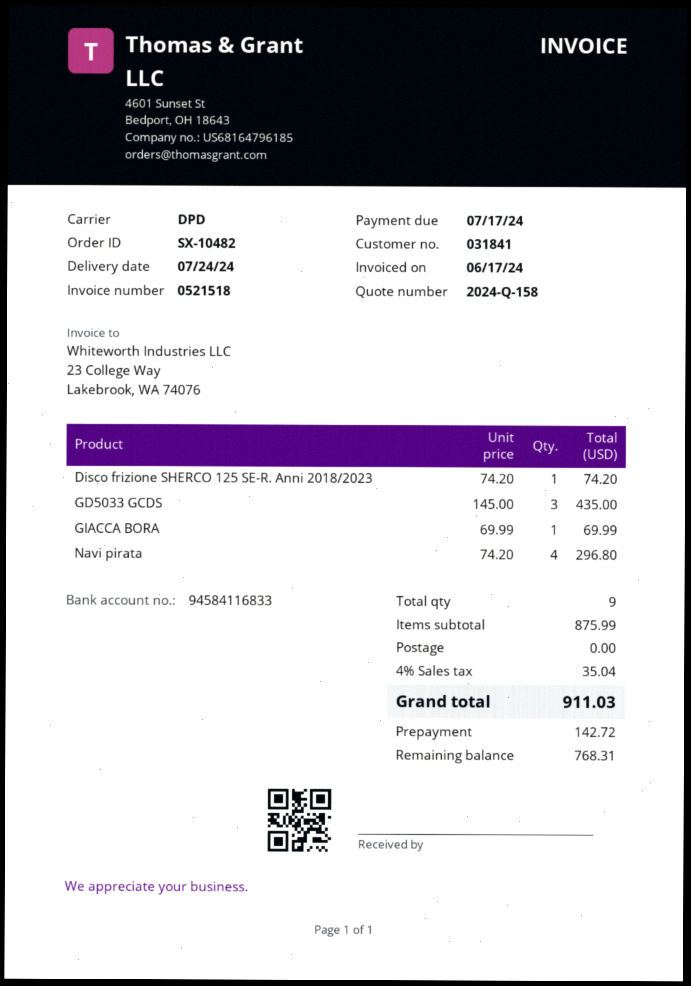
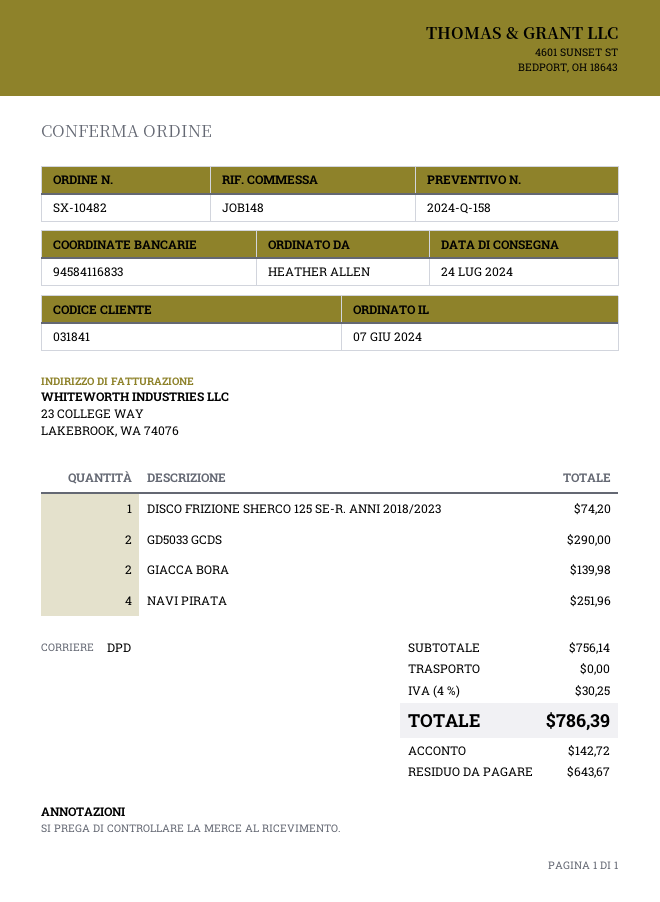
GD5033 GCDS: 3 for 435.00 -> 2 for 290.00
GIACCA BORA: 1 for 69.99 -> 2 for 139.98
Navi pirata: 4 for 296.80 -> 4 for 251.96
subtotal: 875.99 -> 756.14
tax: 4% = 35.04 -> 4% = 30.25
total: 911.03 -> 786.39
balance: 768.31 -> 643.67

